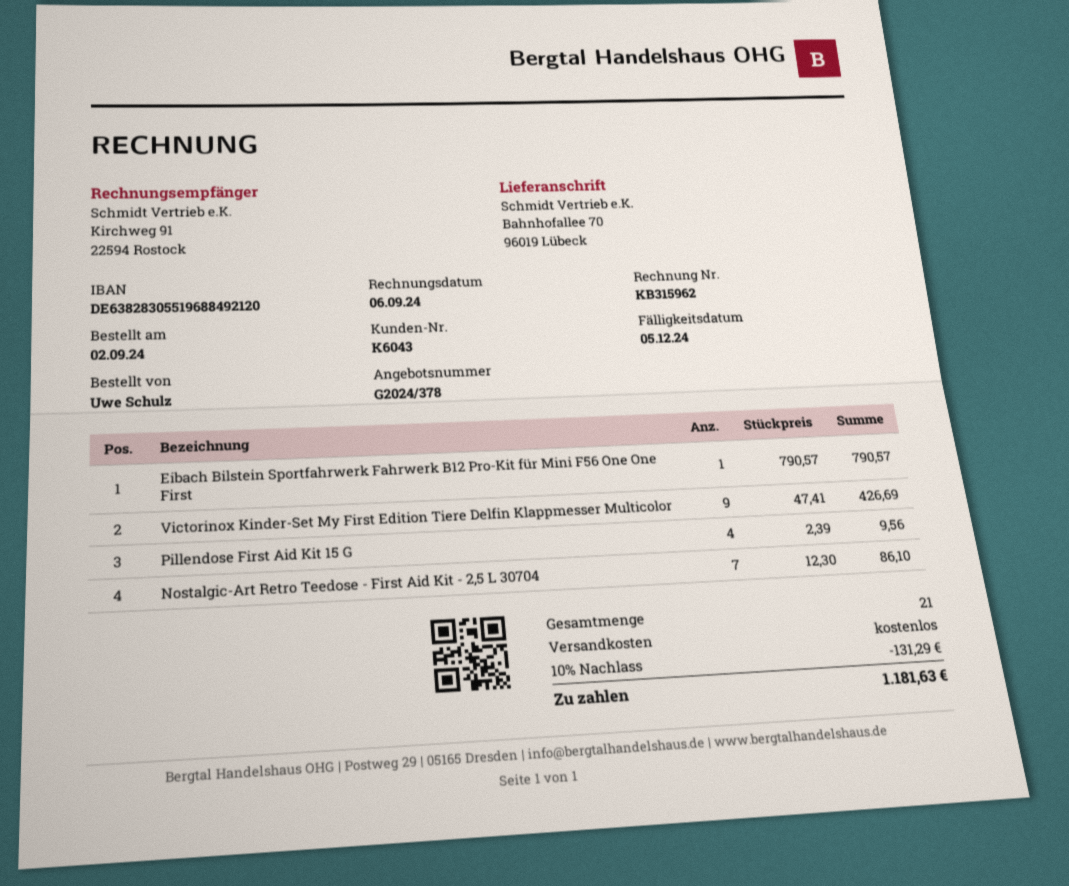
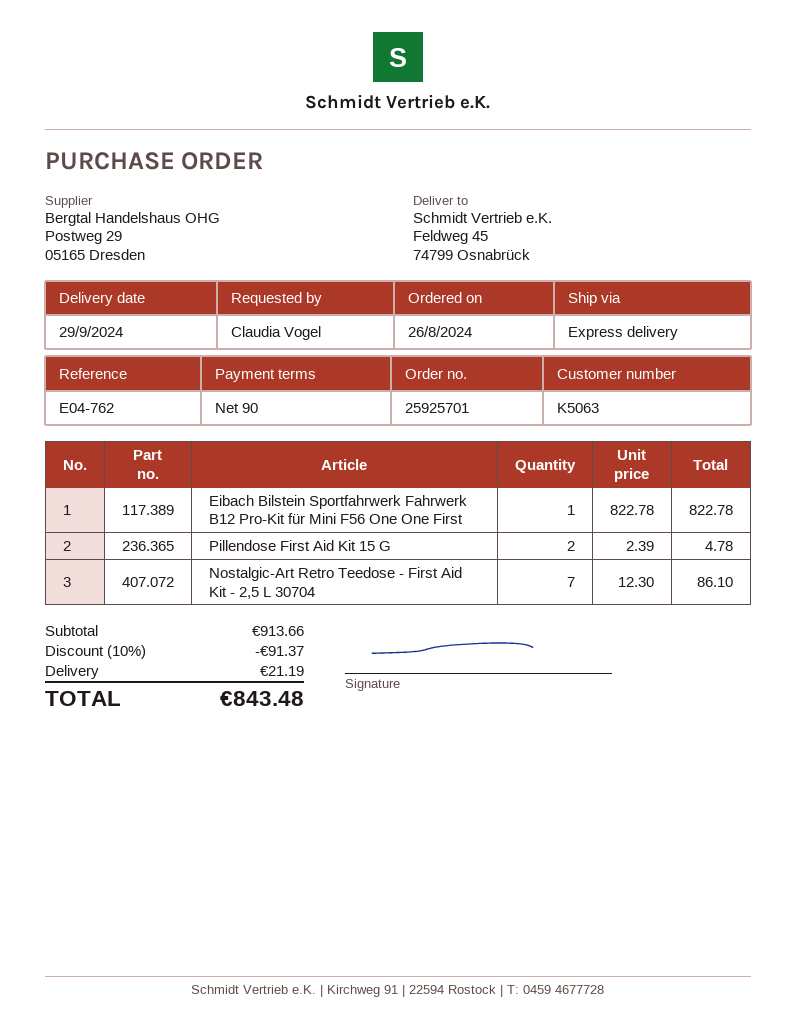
order date: 2024-09-02 -> 2024-08-26
customer number: K6043 -> K5063
ordered by: Uwe Schulz -> Claudia Vogel
ship to: Bahnhofallee 70, 96019 Lübeck -> Feldweg 45, 74799 Osnabrück
Eibach Bilstein Sportfahrwerk Fahrwerk B12 Pro-Kit für Mini F56 One One First: 1 x 790.57 = 790.57 -> 1 x 822.78 = 822.78
Victorinox Kinder-Set My First Edition Tiere Delfin Klappmesser Multicolor: 9 x 47.41 = 426.69 -> none
Pillendose First Aid Kit 15 G: 4 x 2.39 = 9.56 -> 2 x 2.39 = 4.78
discount: 10% = 131.29 -> 10% = 91.37
shipping: 0.00 -> 21.19
total: 1181.63 -> 843.48

